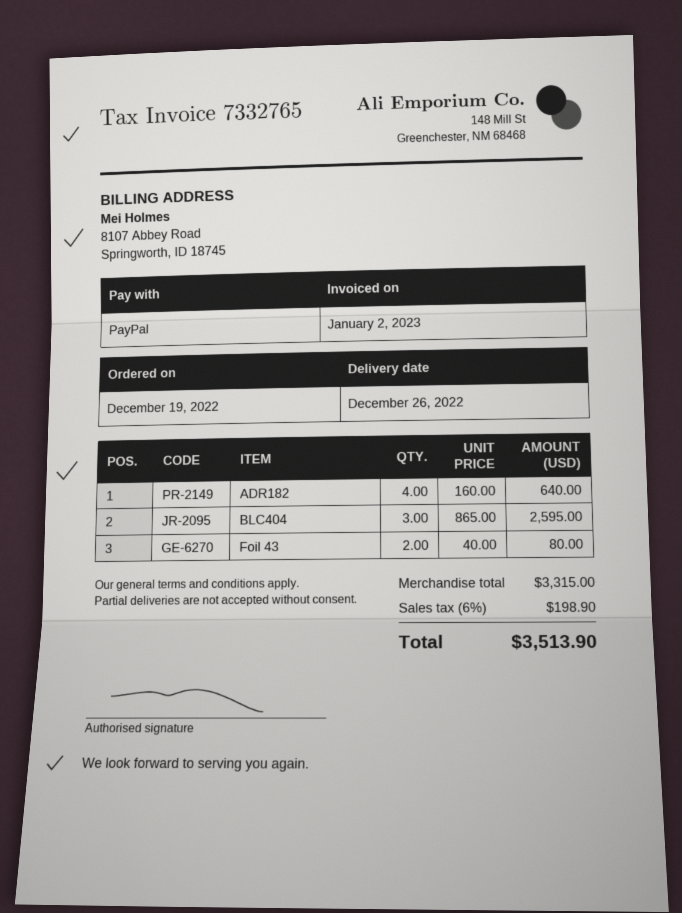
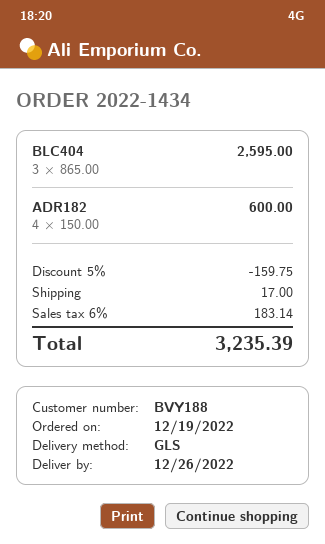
ADR182: 4 x 160.00 = 640.00 -> 4 x 150.00 = 600.00
Foil 43: 2 x 40.00 = 80.00 -> none
discount: none -> 5% = 159.75
shipping: none -> 17.00
tax: 6% = 198.90 -> 6% = 183.14
total: 3513.90 -> 3235.39

